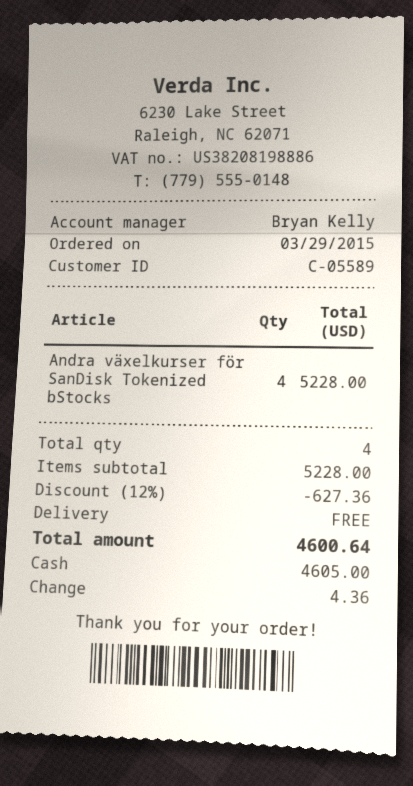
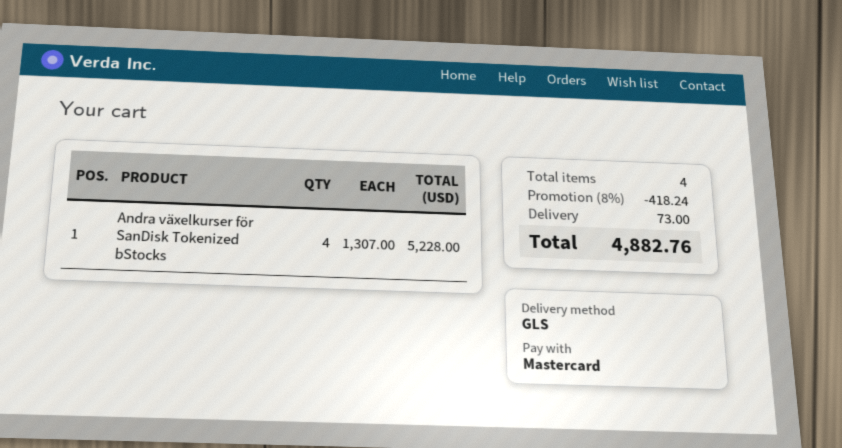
payment method: cash -> Mastercard
discount: 12% = 627.36 -> 8% = 418.24
shipping: 0.00 -> 73.00
total: 4600.64 -> 4882.76

